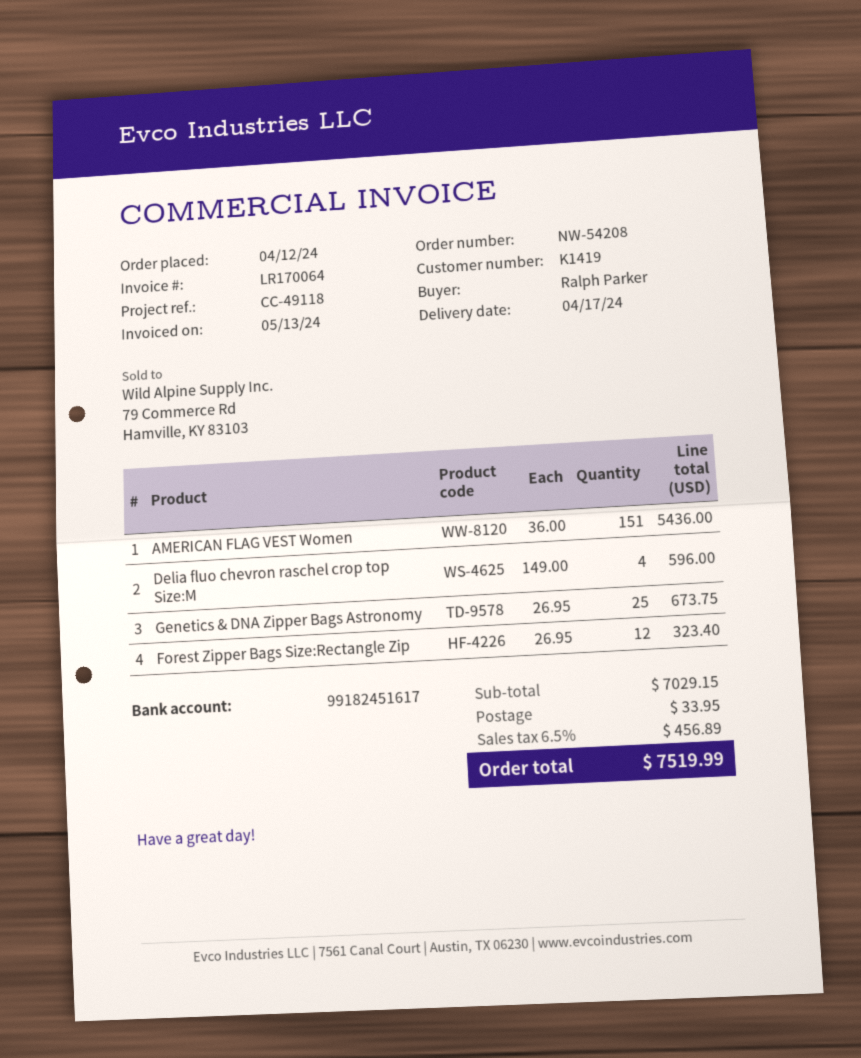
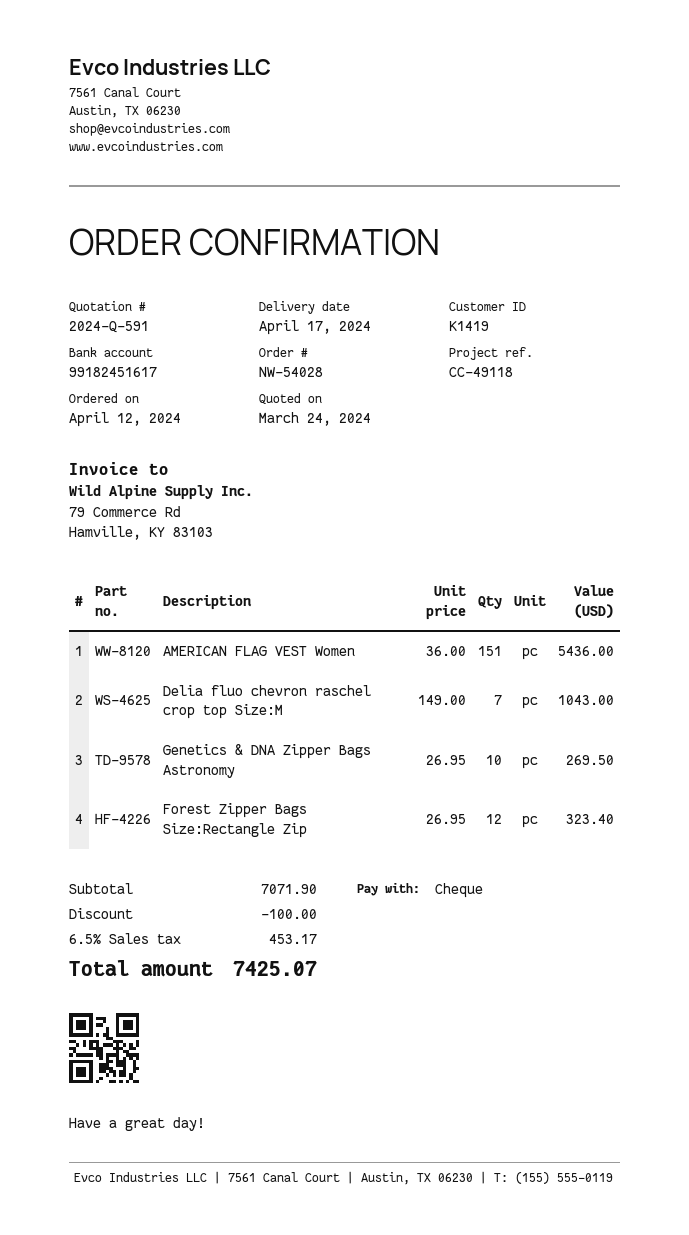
order number: NW-54208 -> NW-54028
Delia fluo chevron raschel crop top Size:M: 4 x 149.00 = 596.00 -> 7 x 149.00 = 1043.00
Genetics & DNA Zipper Bags Astronomy: 25 x 26.95 = 673.75 -> 10 x 26.95 = 269.50
subtotal: 7029.15 -> 7071.90
discount: none -> 100.00
shipping: 33.95 -> none
tax: 6.5% = 456.89 -> 6.5% = 453.17
total: 7519.99 -> 7425.07

